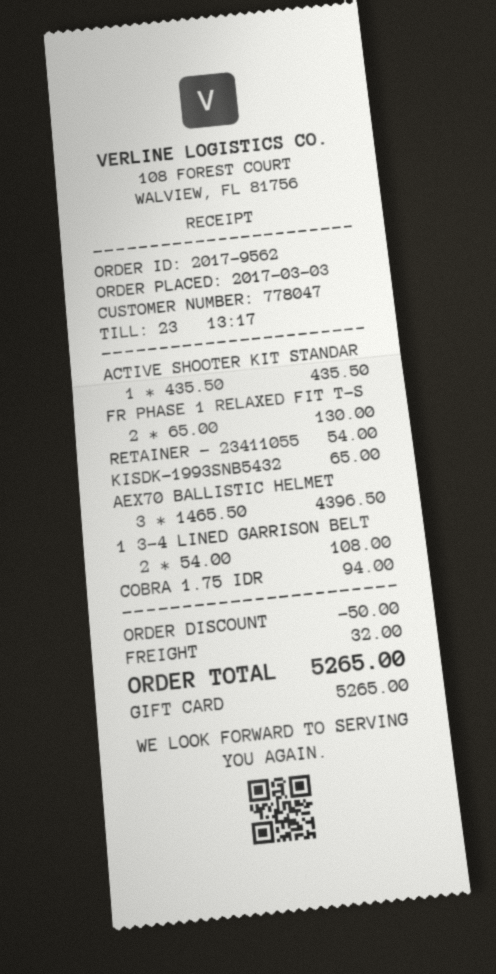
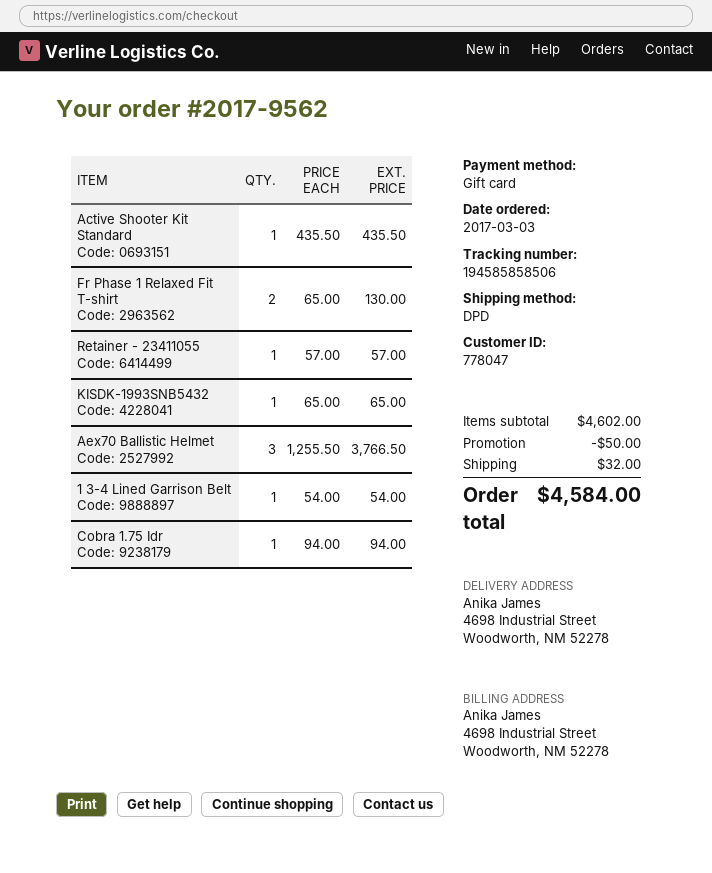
RETAINER - 23411055: 1 x 54.00 = 54.00 -> 1 x 57.00 = 57.00
AEX70 BALLISTIC HELMET: 3 x 1465.50 = 4396.50 -> 3 x 1255.50 = 3766.50
1 3-4 LINED GARRISON BELT: 2 x 54.00 = 108.00 -> 1 x 54.00 = 54.00
total: 5265.00 -> 4584.00

